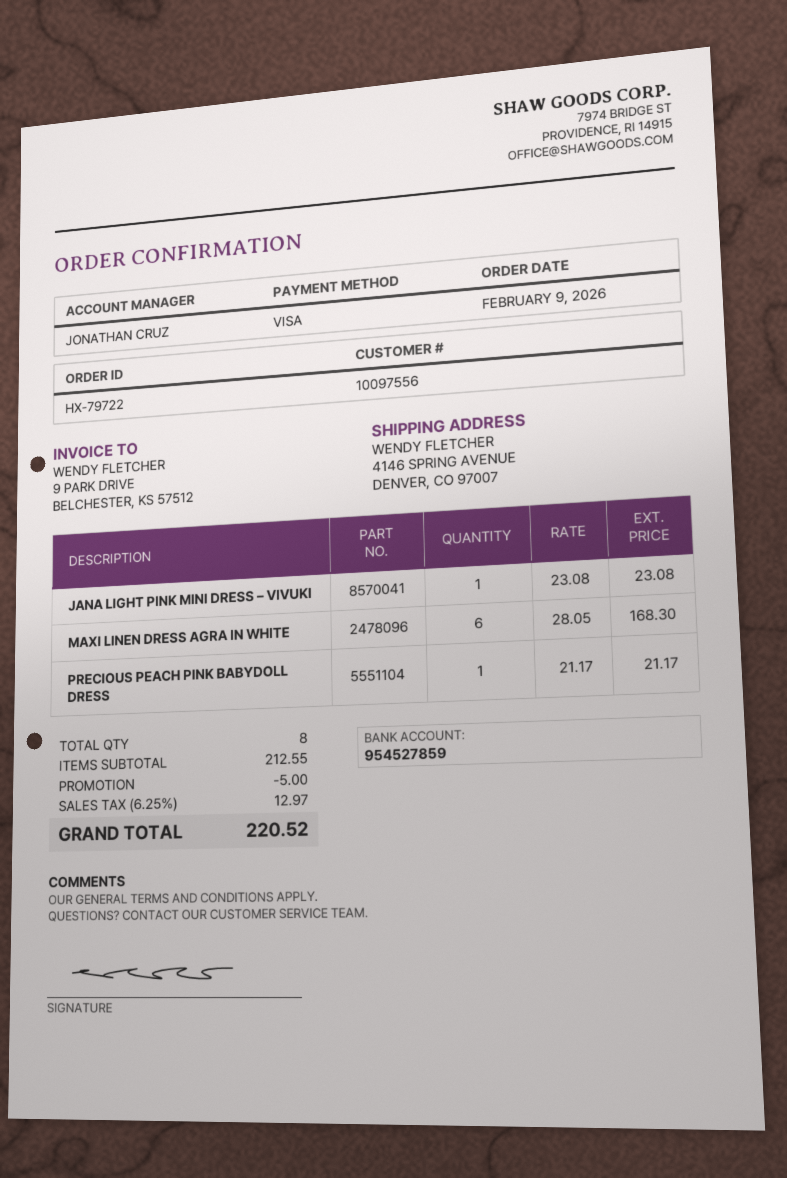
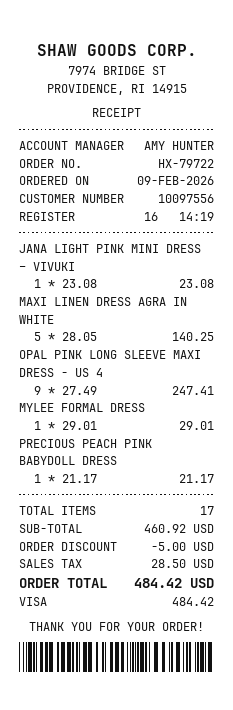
sales rep: JONATHAN CRUZ -> AMY HUNTER
MAXI LINEN DRESS AGRA IN WHITE: 6 x 28.05 = 168.30 -> 5 x 28.05 = 140.25
OPAL PINK LONG SLEEVE MAXI DRESS - US 4: none -> 9 x 27.49 = 247.41
MYLEE FORMAL DRESS: none -> 1 x 29.01 = 29.01
total quantity: 8 -> 17
subtotal: 212.55 -> 460.92
tax: 12.97 -> 28.50
total: 220.52 -> 484.42

